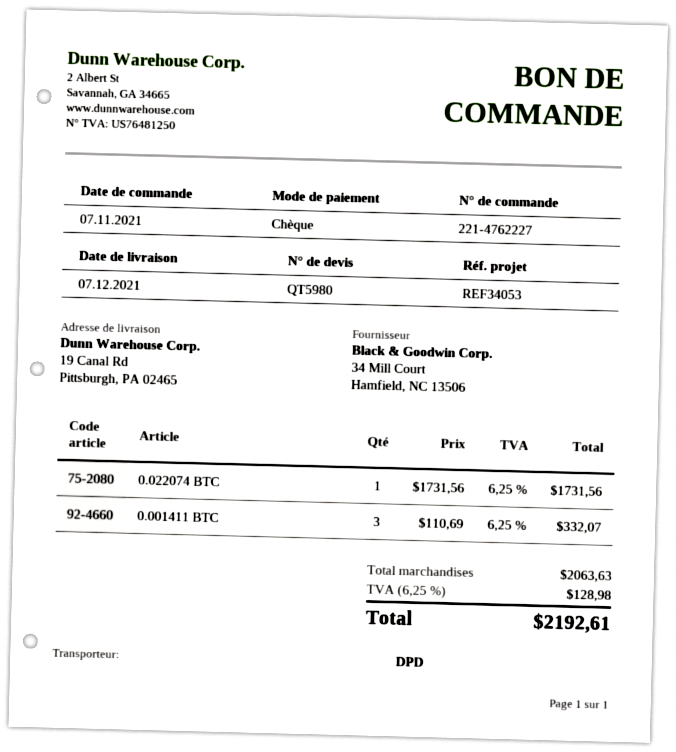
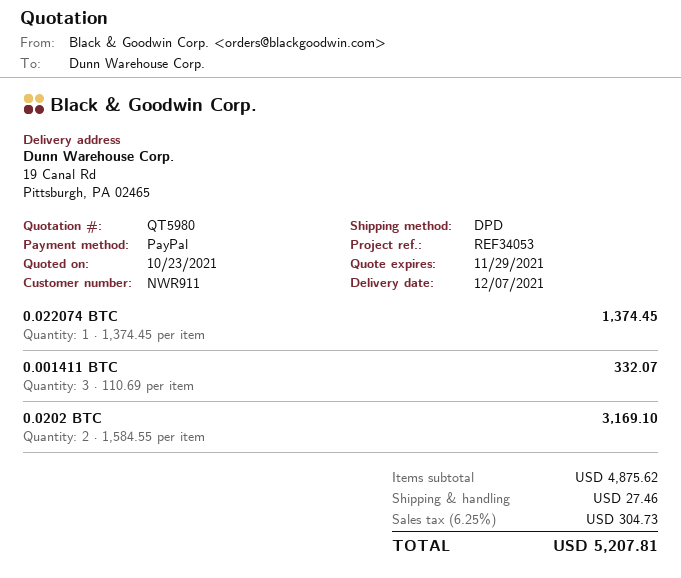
payment method: cheque -> PayPal
0.022074 BTC: 1 x 1731.56 = 1731.56 -> 1 x 1374.45 = 1374.45
0.0202 BTC: none -> 2 x 1584.55 = 3169.10
subtotal: 2063.63 -> 4875.62
shipping: none -> 27.46
tax: 6.25% = 128.98 -> 6.25% = 304.73
total: 2192.61 -> 5207.81

